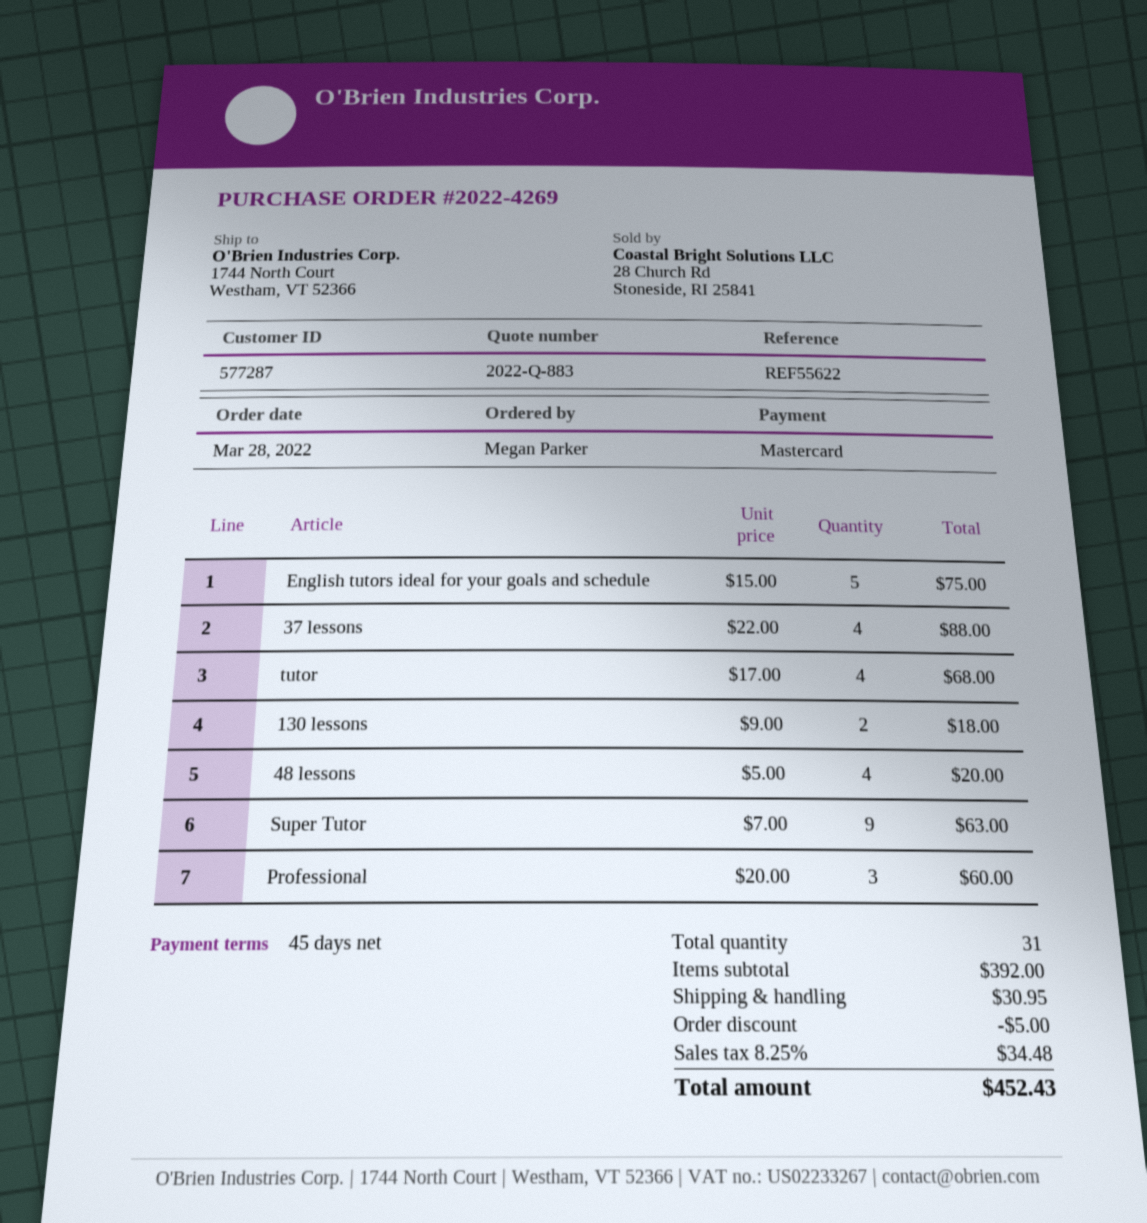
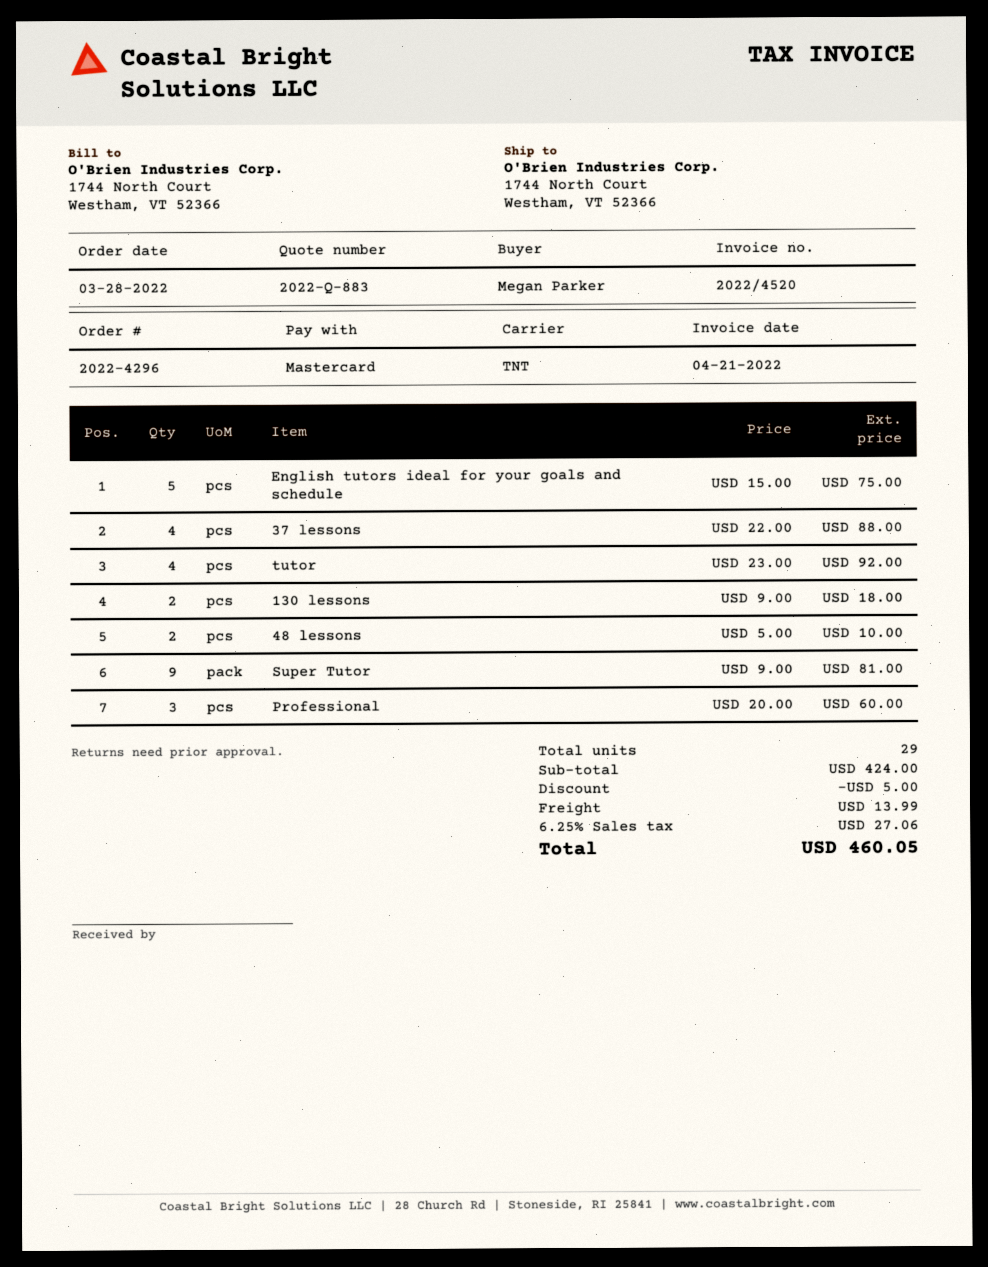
order number: 2022-4269 -> 2022-4296
tutor: 4 x 17.00 = 68.00 -> 4 x 23.00 = 92.00
48 lessons: 4 x 5.00 = 20.00 -> 2 x 5.00 = 10.00
Super Tutor: 9 x 7.00 = 63.00 -> 9 x 9.00 = 81.00
total quantity: 31 -> 29
subtotal: 392.00 -> 424.00
shipping: 30.95 -> 13.99
tax: 8.25% = 34.48 -> 6.25% = 27.06
total: 452.43 -> 460.05

